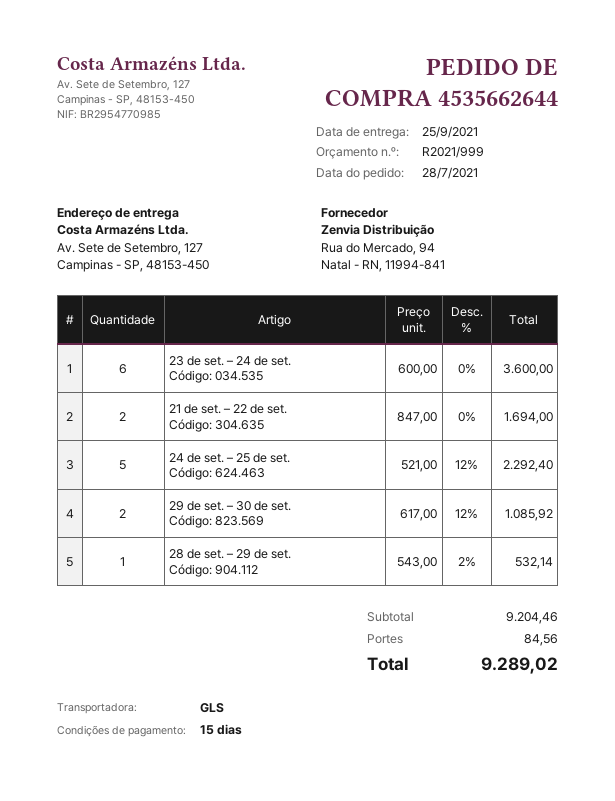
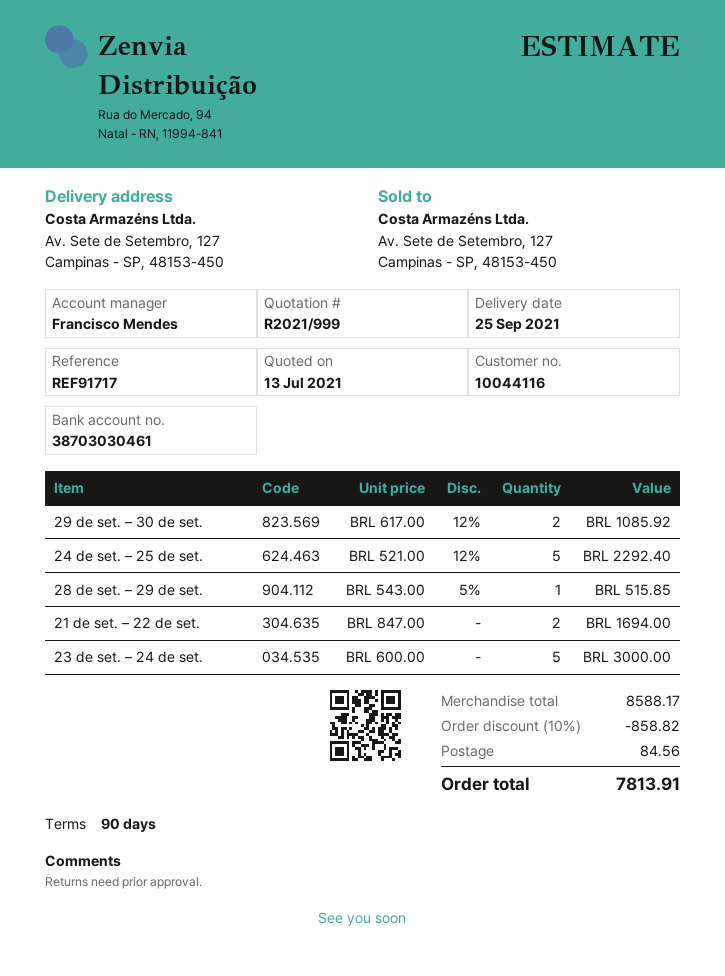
payment terms: 15 days -> 90 days
23 de set. – 24 de set.: 6 x 600.00 = 3600.00 -> 5 x 600.00 = 3000.00
28 de set. – 29 de set.: 1 x 543.00 - 2% = 532.14 -> 1 x 543.00 - 5% = 515.85
subtotal: 9204.46 -> 8588.17
discount: none -> 10% = 858.82
total: 9289.02 -> 7813.91

